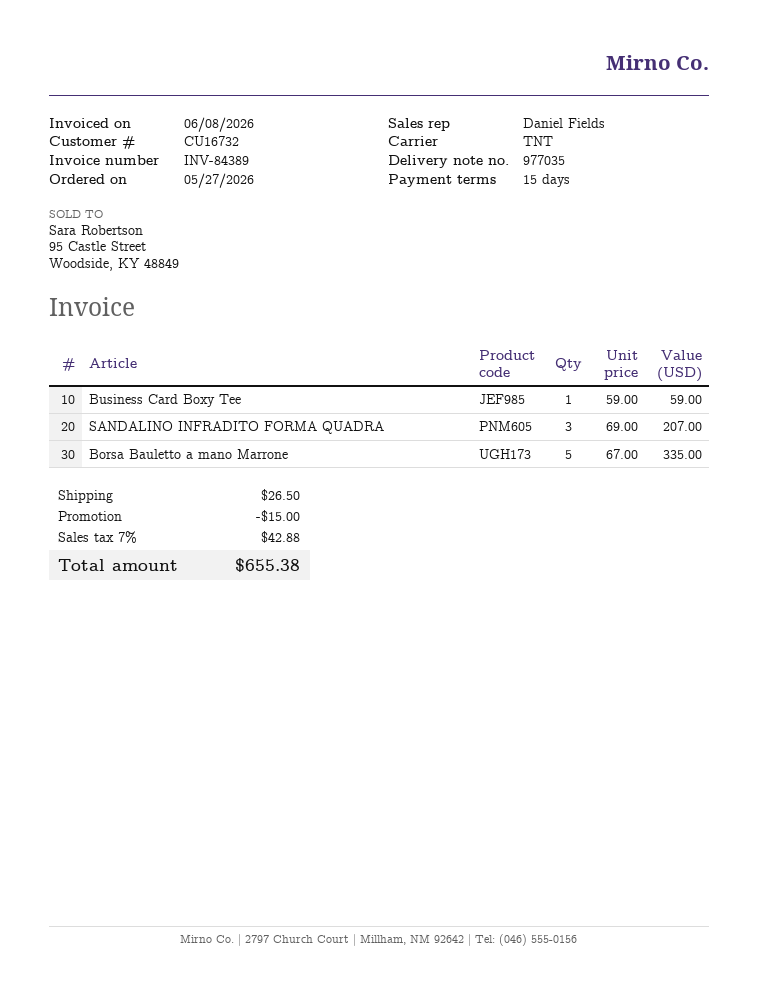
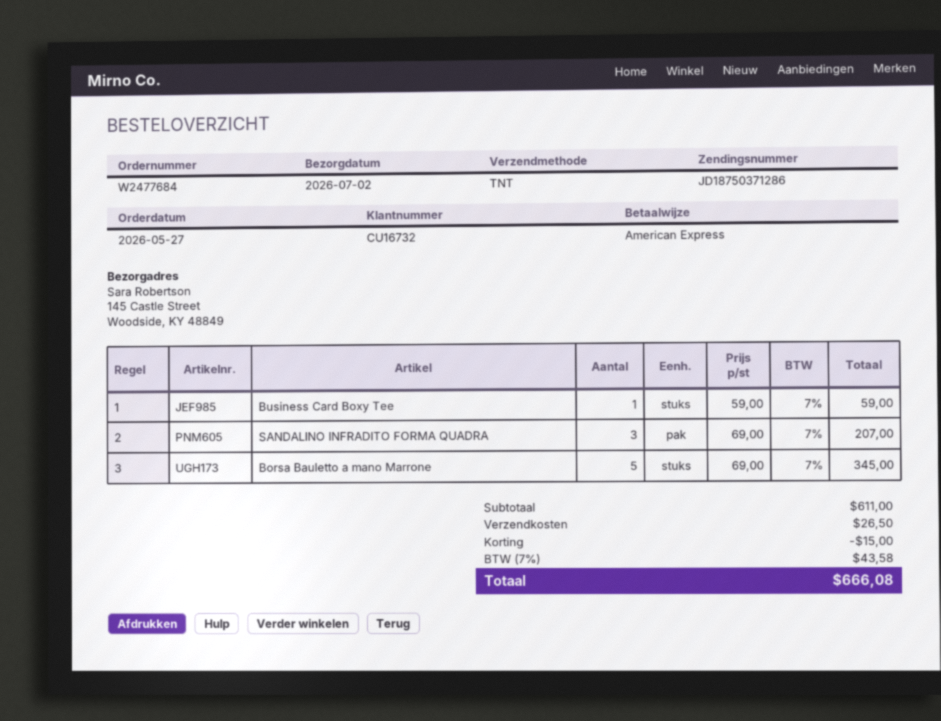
Borsa Bauletto a mano Marrone: 5 x 67.00 = 335.00 -> 5 x 69.00 = 345.00
tax: 7% = 42.88 -> 7% = 43.58
total: 655.38 -> 666.08

